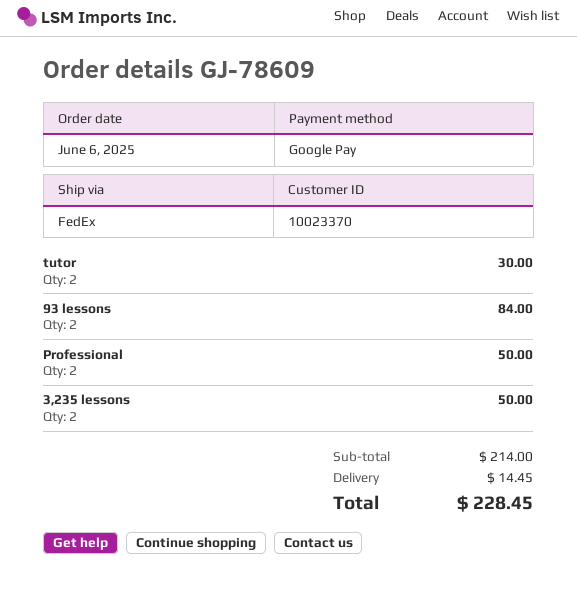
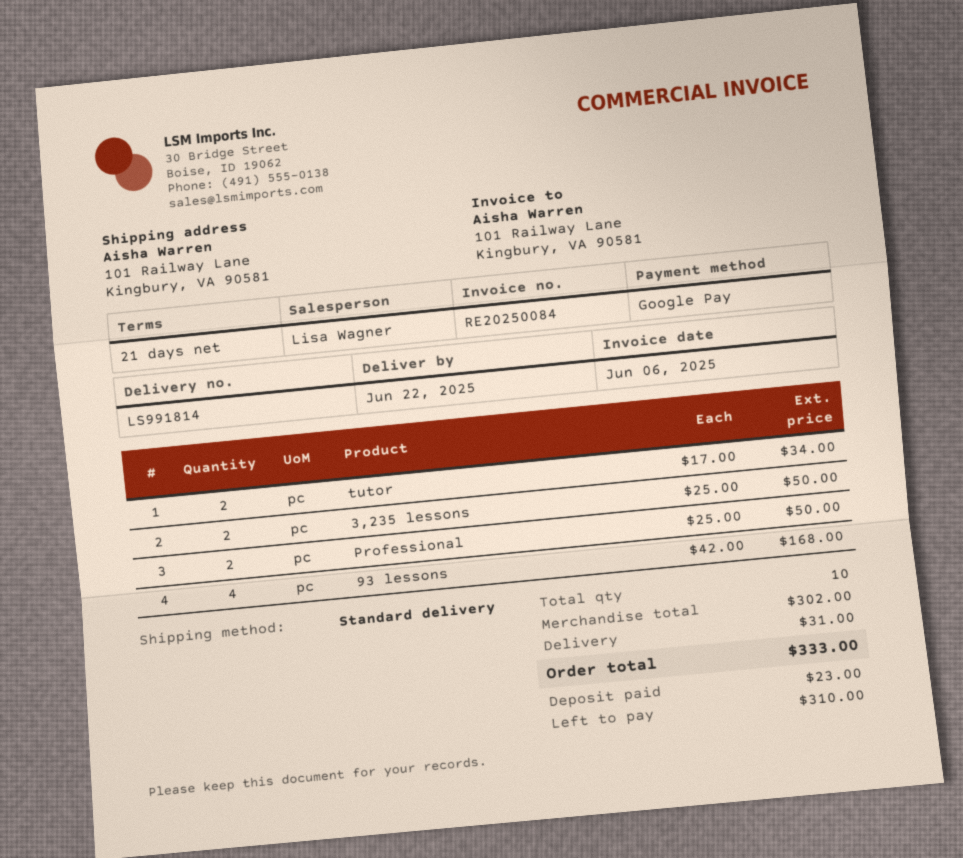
shipping method: FedEx -> standard
tutor: 2 for 30.00 -> 2 for 34.00
93 lessons: 2 for 84.00 -> 4 for 168.00
subtotal: 214.00 -> 302.00
shipping: 14.45 -> 31.00
total: 228.45 -> 333.00

